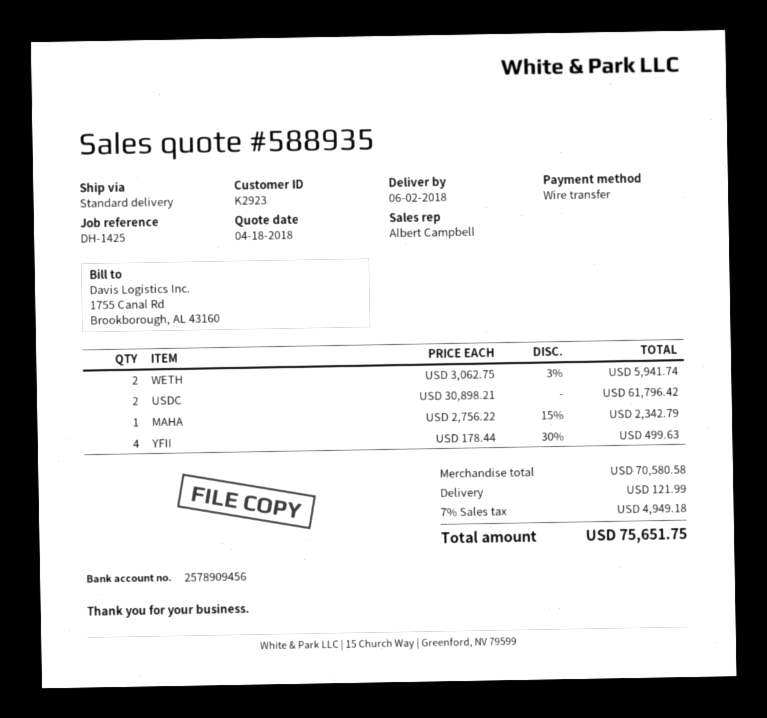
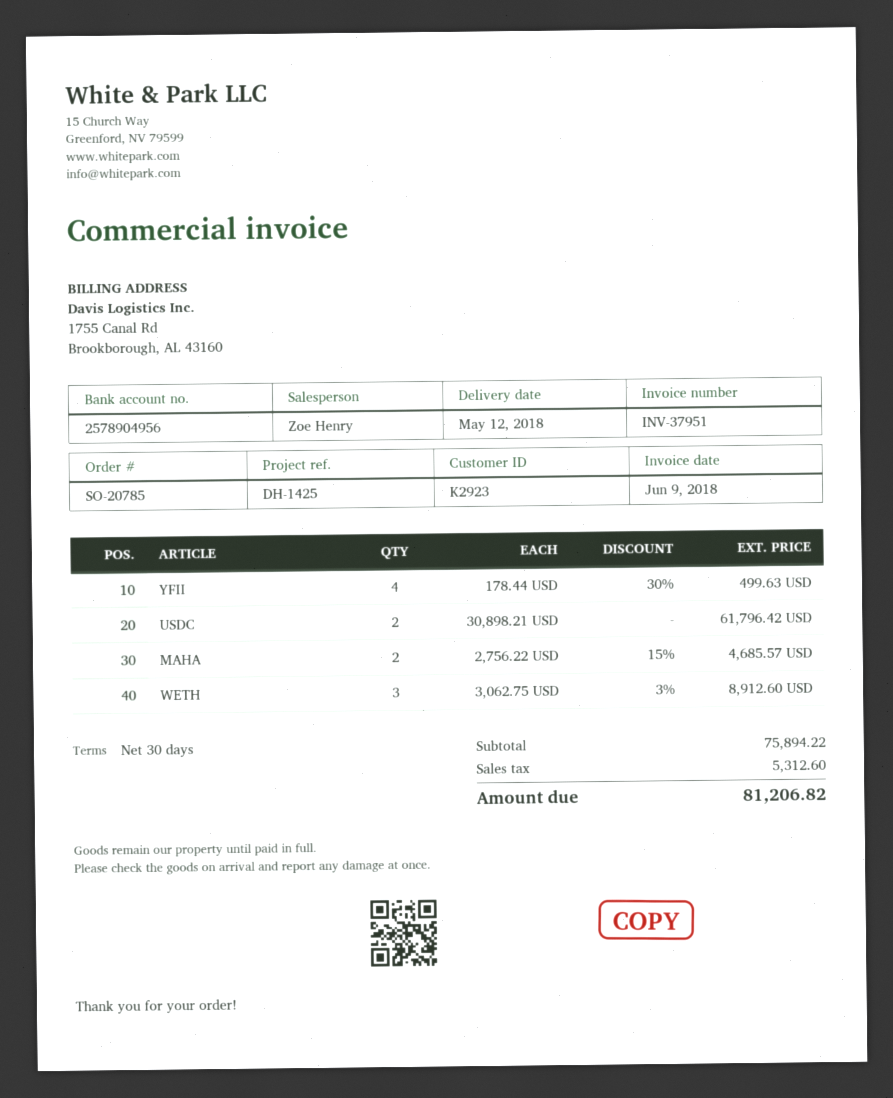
delivery date: 2018-06-02 -> 2018-05-12
sales rep: Albert Campbell -> Zoe Henry
bank account: 2578909456 -> 2578904956
WETH: 2 x 3062.75 - 3% = 5941.74 -> 3 x 3062.75 - 3% = 8912.60
MAHA: 1 x 2756.22 - 15% = 2342.79 -> 2 x 2756.22 - 15% = 4685.57
subtotal: 70580.58 -> 75894.22
shipping: 121.99 -> none
tax: 4949.18 -> 5312.60
total: 75651.75 -> 81206.82

